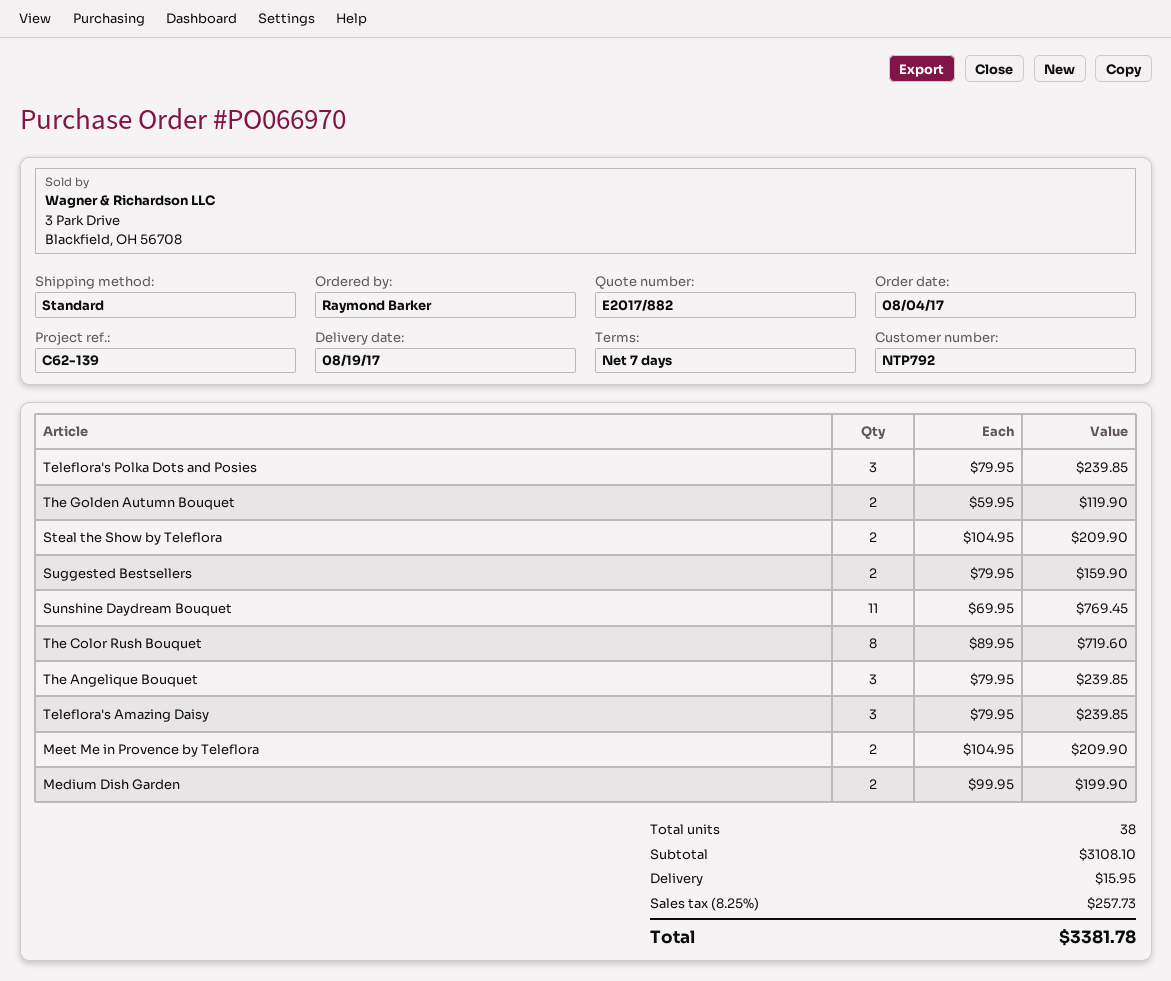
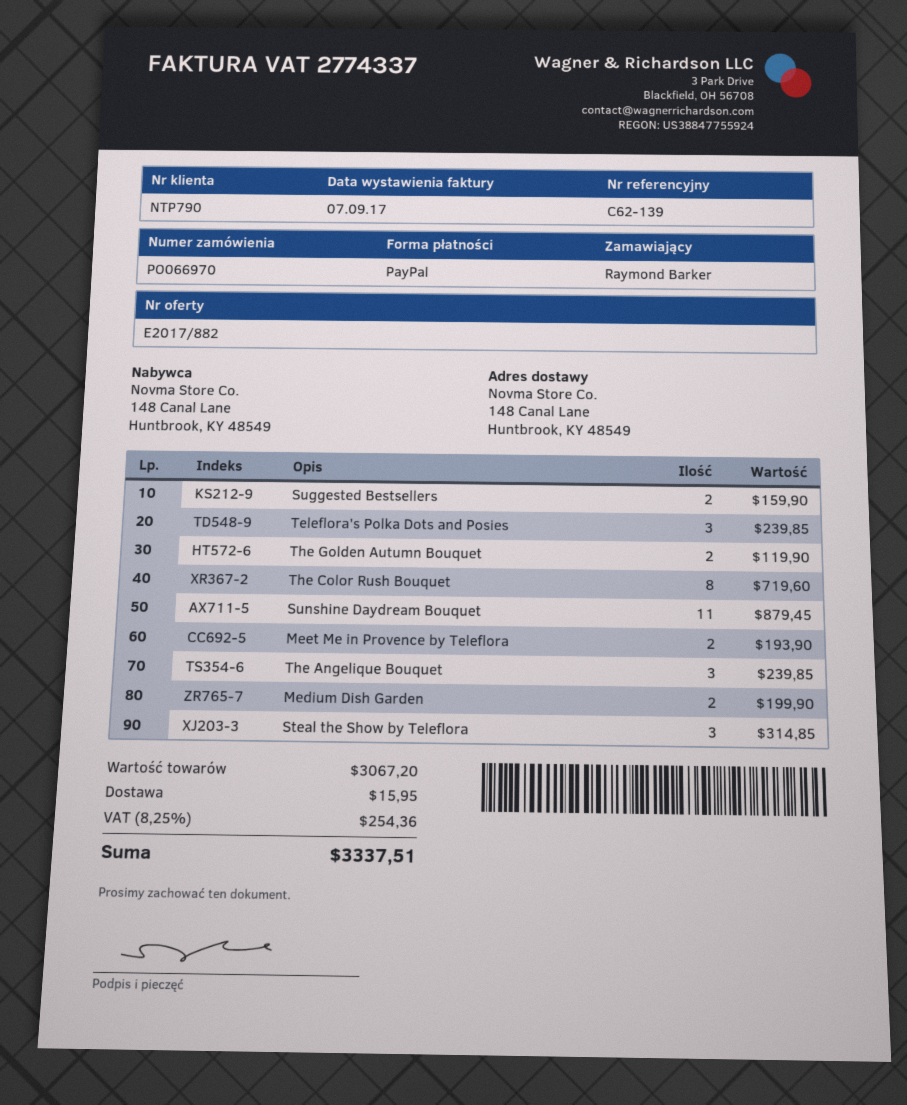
customer number: NTP792 -> NTP790
Steal the Show by Teleflora: 2 for 209.90 -> 3 for 314.85
Sunshine Daydream Bouquet: 11 for 769.45 -> 11 for 879.45
Teleflora's Amazing Daisy: 3 for 239.85 -> none
Meet Me in Provence by Teleflora: 2 for 209.90 -> 2 for 193.90
subtotal: 3108.10 -> 3067.20
tax: 8.25% = 257.73 -> 8.25% = 254.36
total: 3381.78 -> 3337.51

